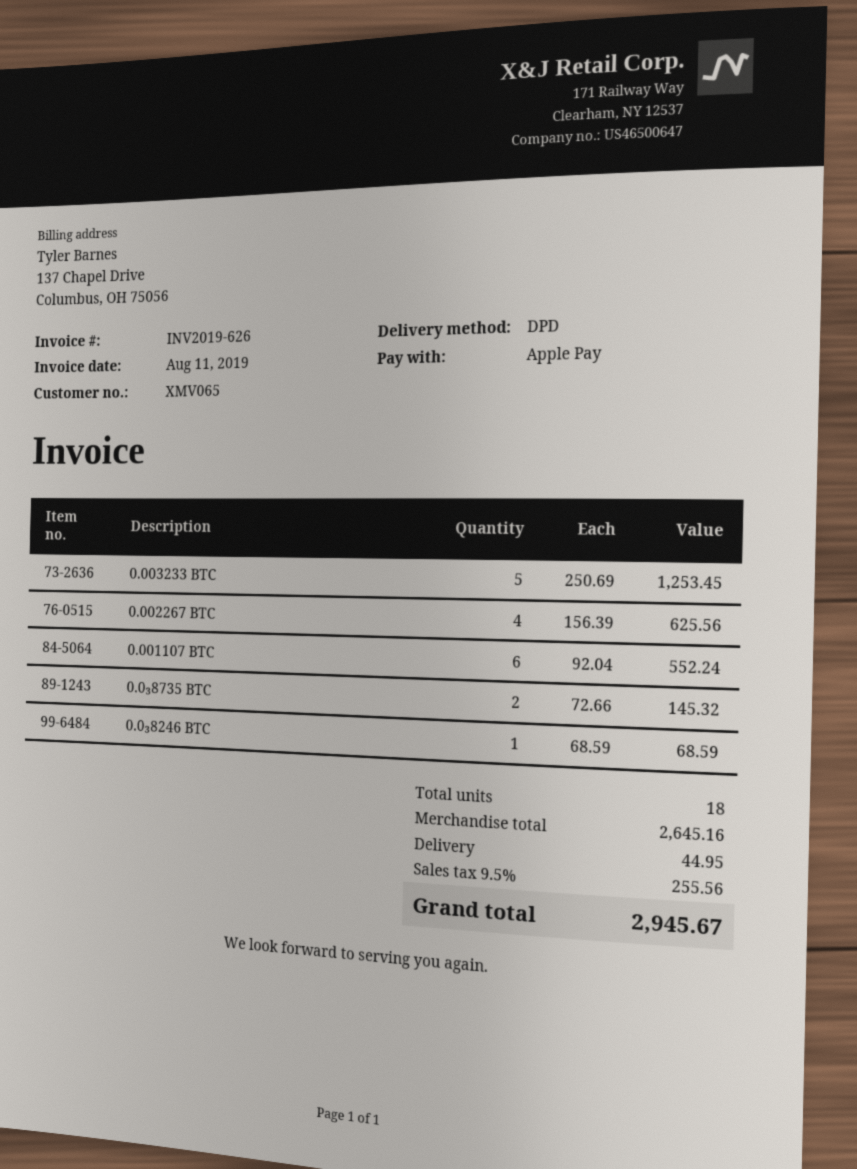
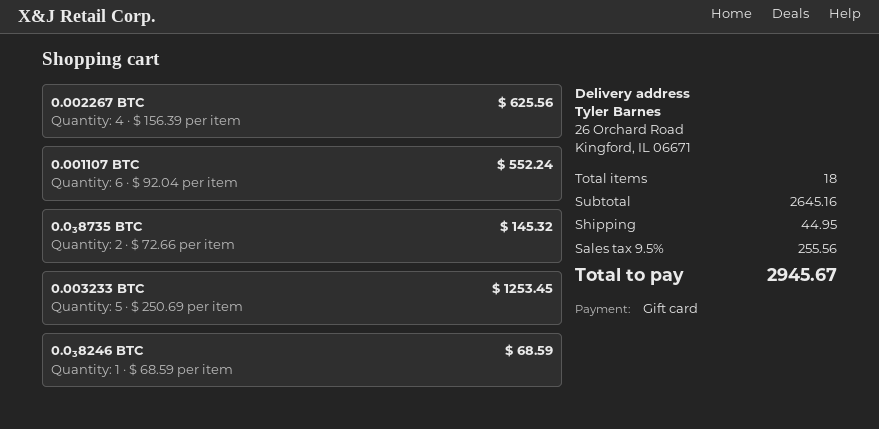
payment method: Apple Pay -> gift card

